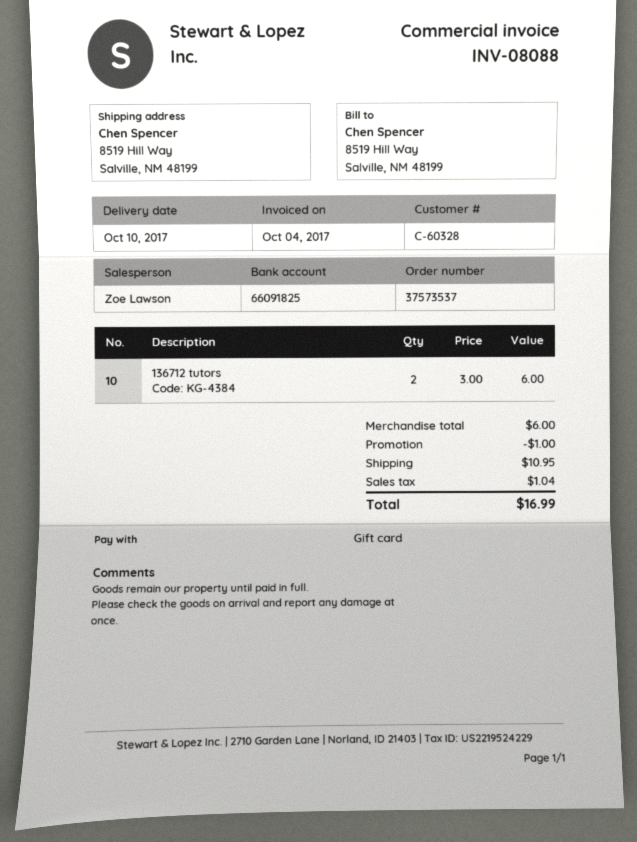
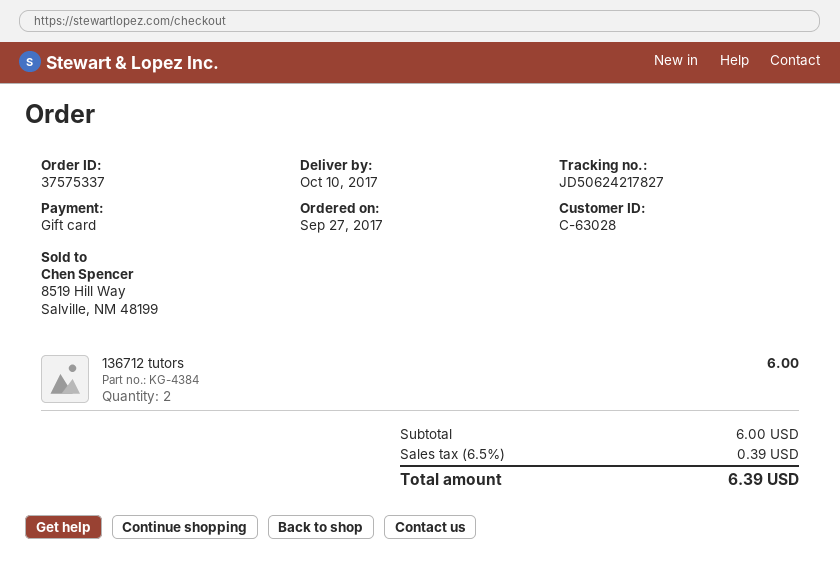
order number: 37573537 -> 37575337
customer number: C-60328 -> C-63028
discount: 1.00 -> none
shipping: 10.95 -> none
tax: 1.04 -> 0.39
total: 16.99 -> 6.39

